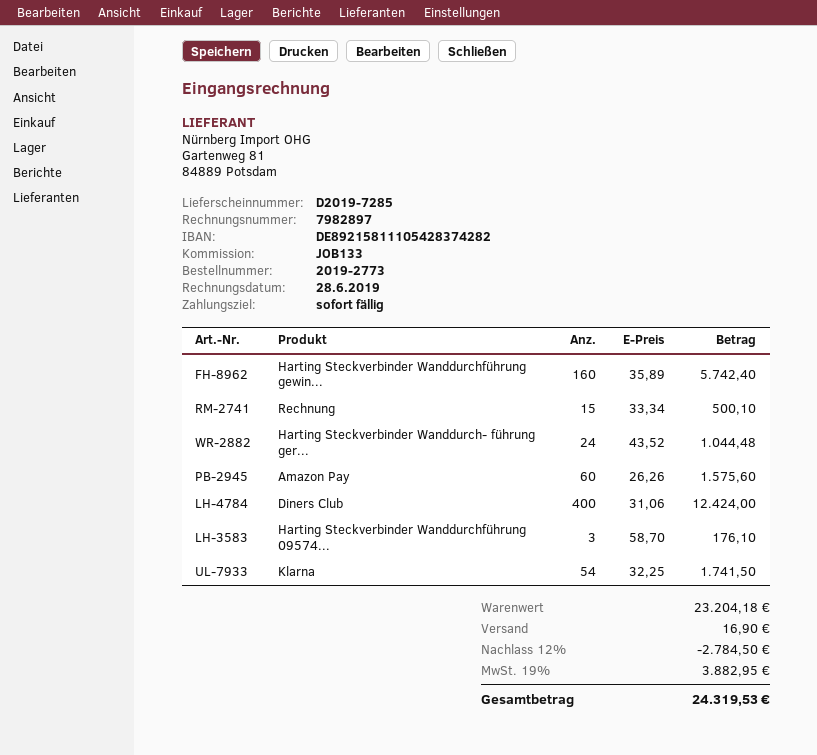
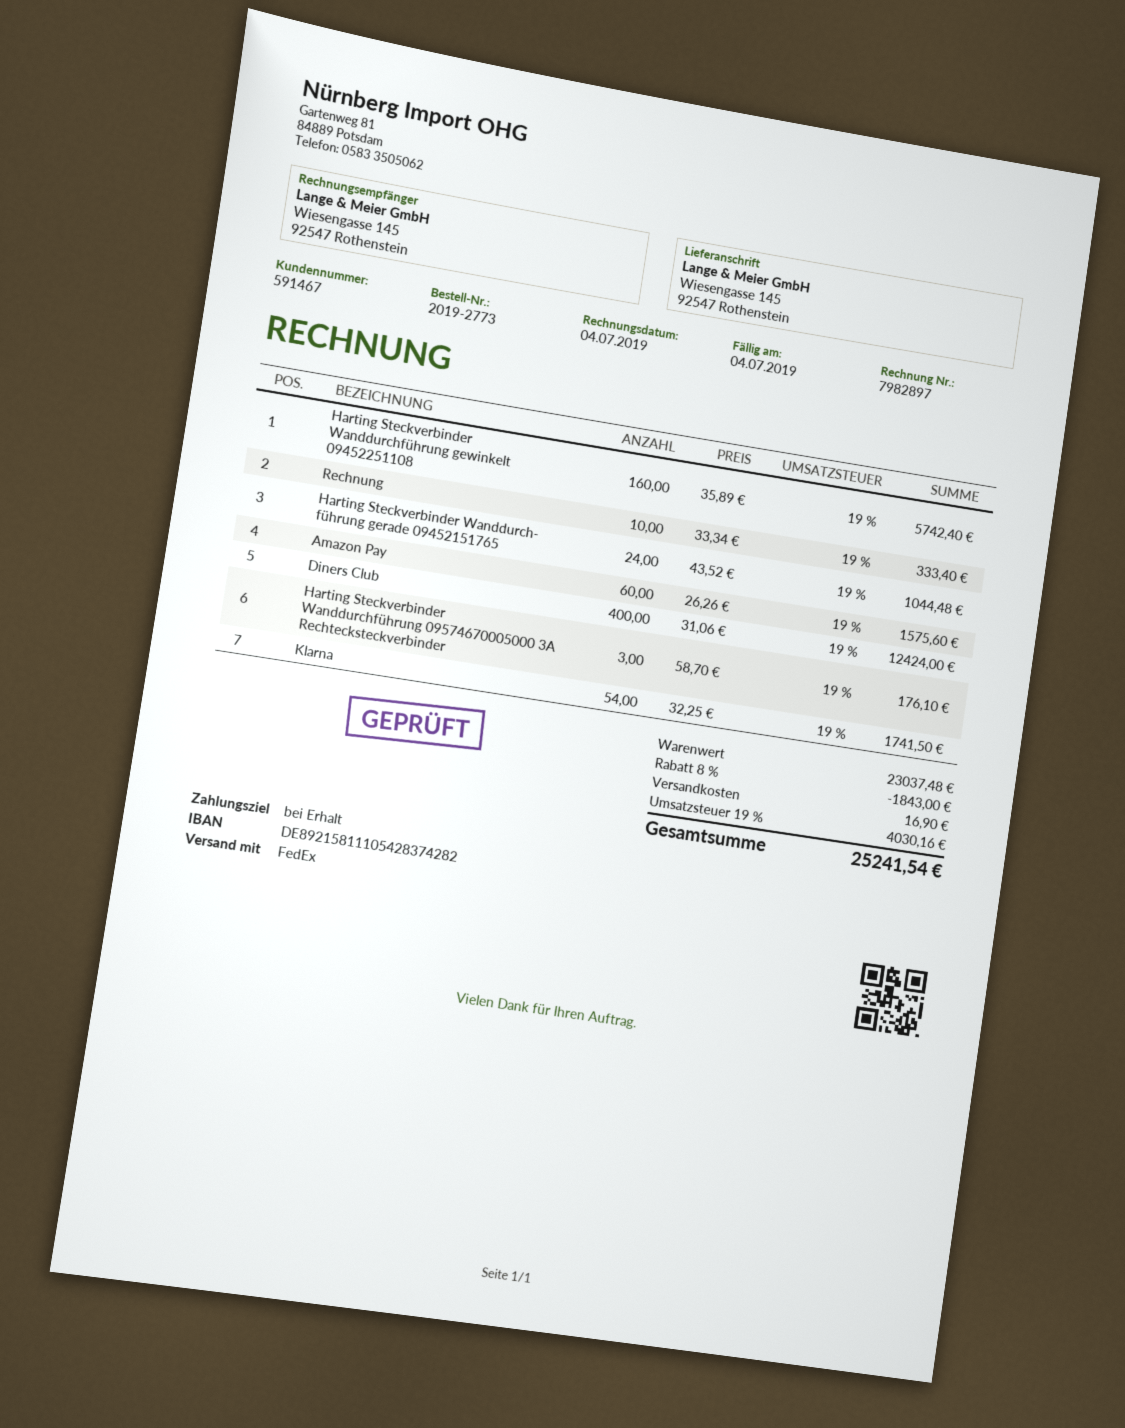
invoice date: 2019-06-28 -> 2019-07-04
Rechnung: 15 x 33.34 = 500.10 -> 10 x 33.34 = 333.40
subtotal: 23204.18 -> 23037.48
discount: 12% = 2784.50 -> 8% = 1843.00
tax: 19% = 3882.95 -> 19% = 4030.16
total: 24319.53 -> 25241.54

